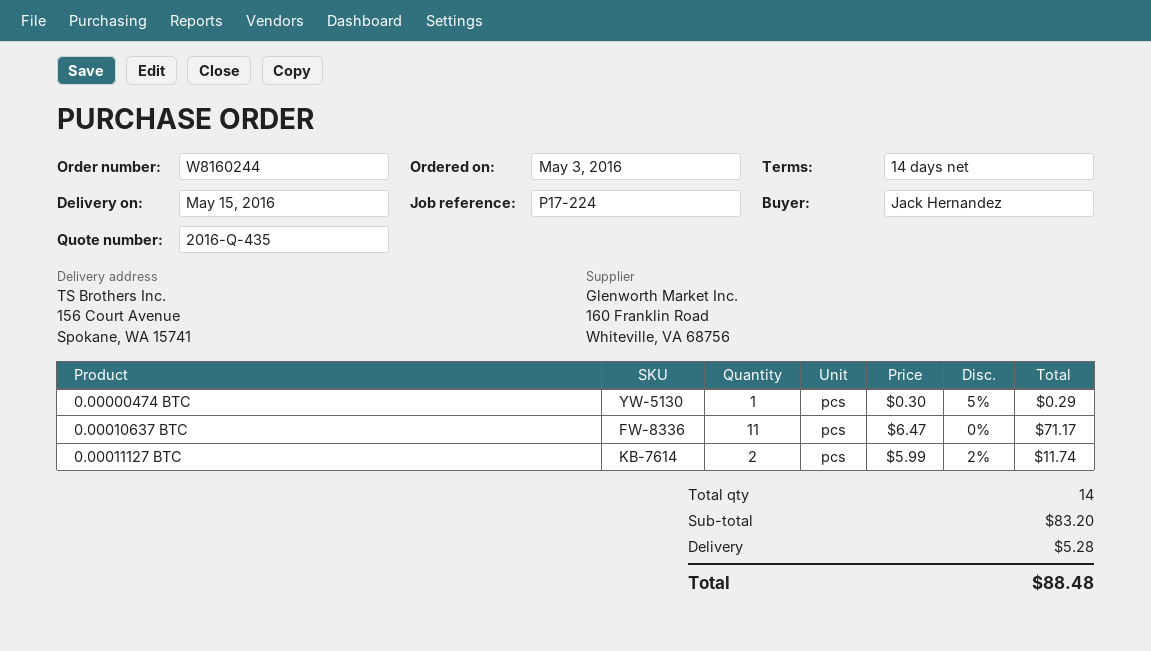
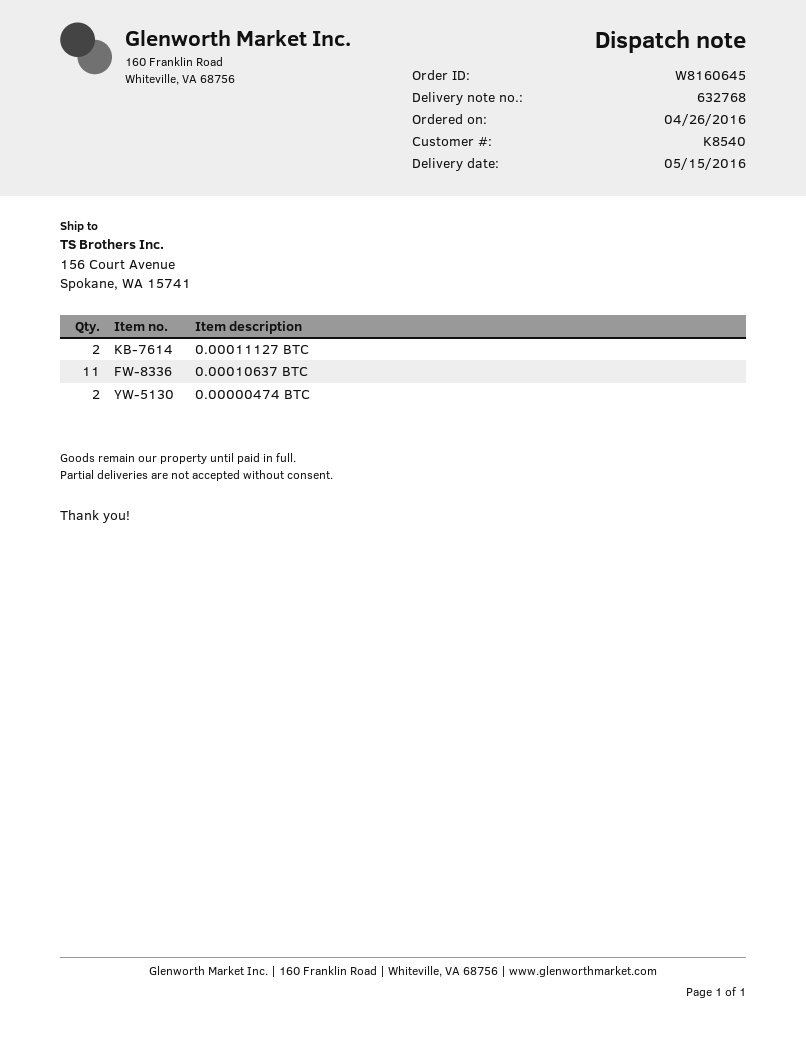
order number: W8160244 -> W8160645
order date: 2016-05-03 -> 2016-04-26
0.00000474 BTC: 1 -> 2

